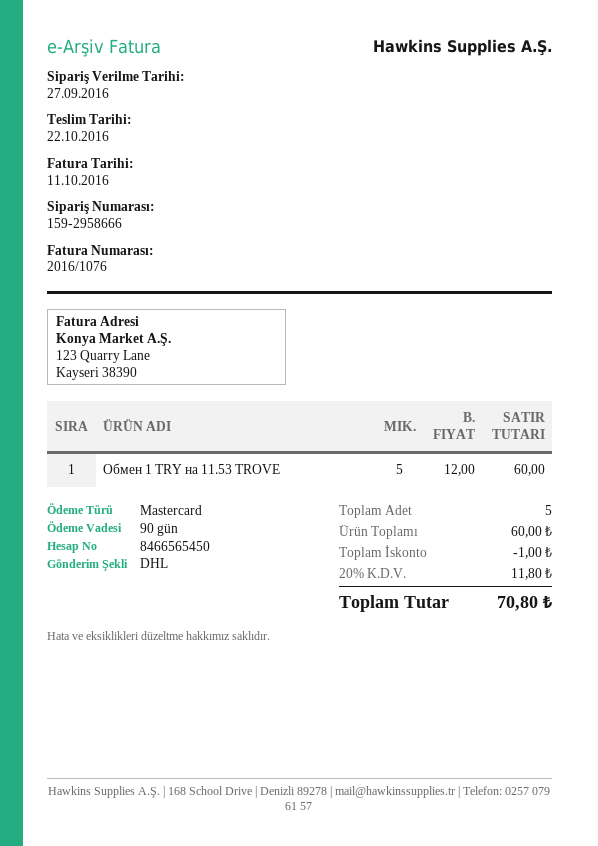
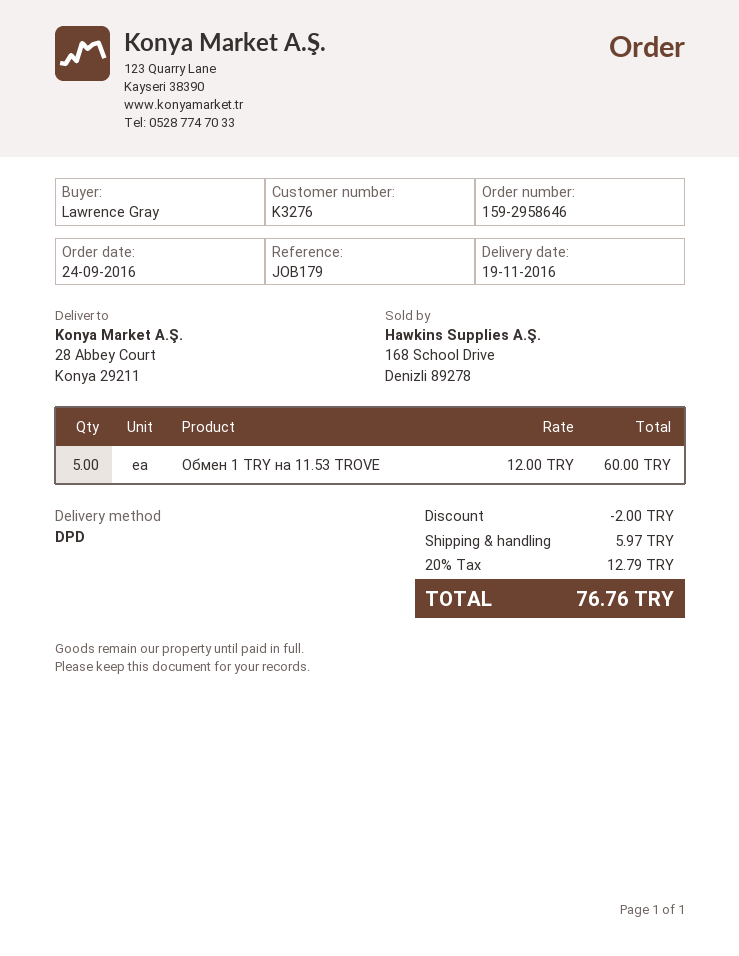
order number: 159-2958666 -> 159-2958646
order date: 2016-09-27 -> 2016-09-24
delivery date: 2016-10-22 -> 2016-11-19
shipping method: DHL -> DPD
discount: 1.00 -> 2.00
shipping: none -> 5.97
tax: 20% = 11.80 -> 20% = 12.79
total: 70.80 -> 76.76

